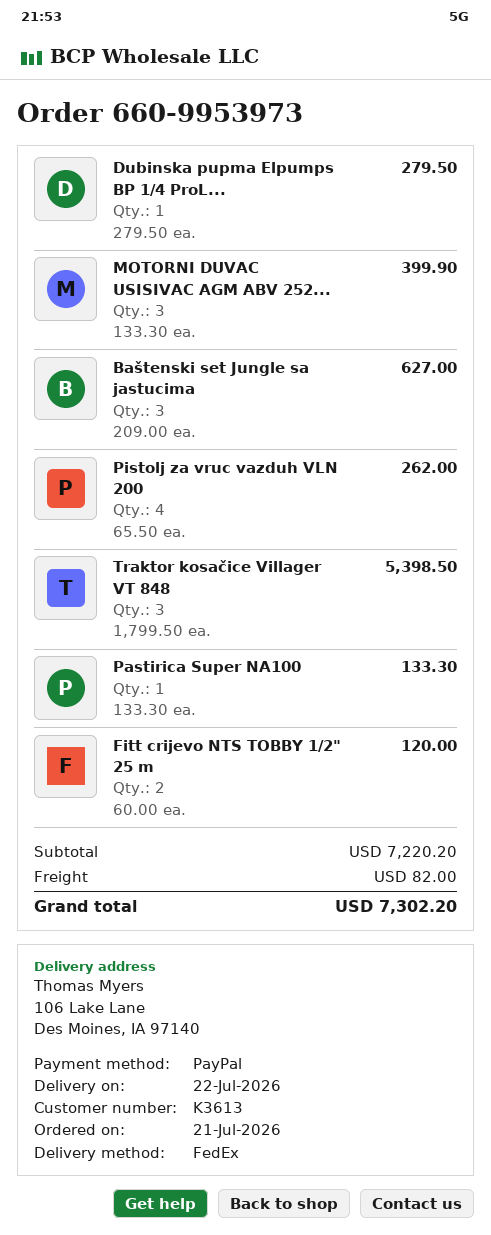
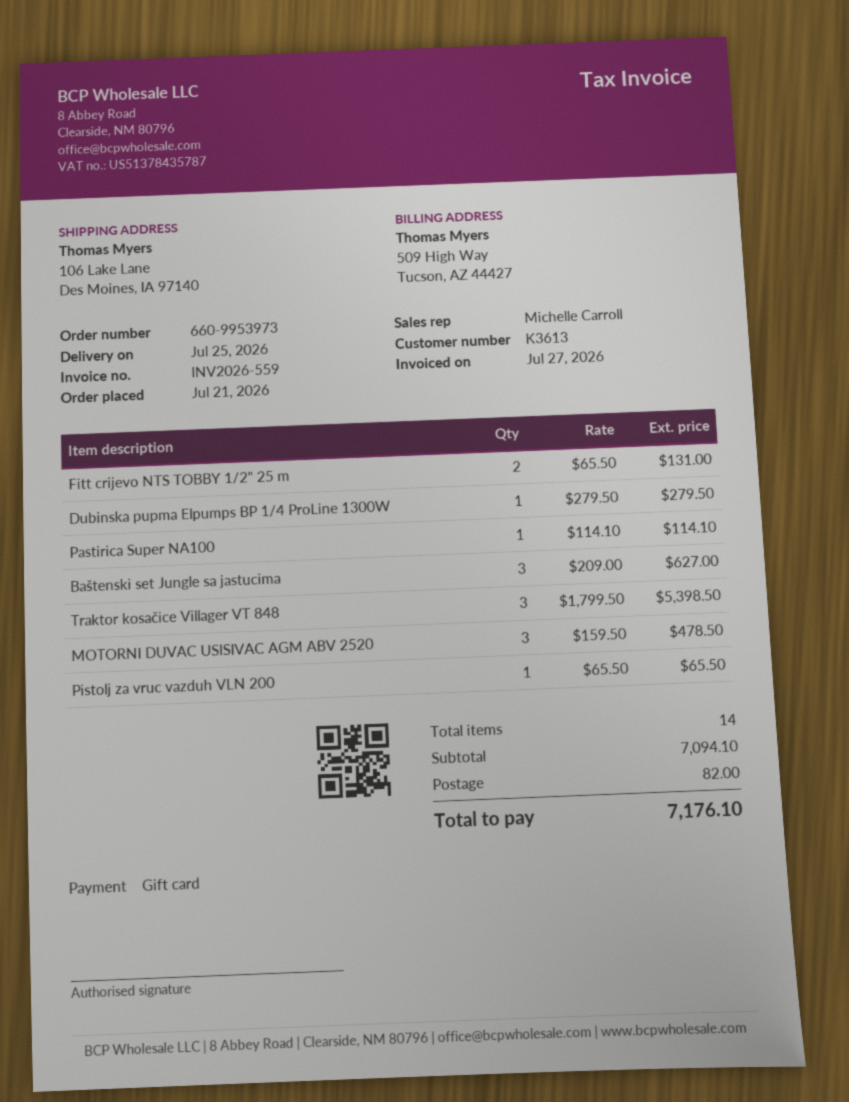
delivery date: 2026-07-22 -> 2026-07-25
payment method: PayPal -> gift card
MOTORNI DUVAC USISIVAC AGM ABV 252...: 3 x 133.30 = 399.90 -> 3 x 159.50 = 478.50
Pistolj za vruc vazduh VLN 200: 4 x 65.50 = 262.00 -> 1 x 65.50 = 65.50
Pastirica Super NA100: 1 x 133.30 = 133.30 -> 1 x 114.10 = 114.10
Fitt crijevo NTS TOBBY 1/2" 25 m: 2 x 60.00 = 120.00 -> 2 x 65.50 = 131.00
subtotal: 7220.20 -> 7094.10
total: 7302.20 -> 7176.10

